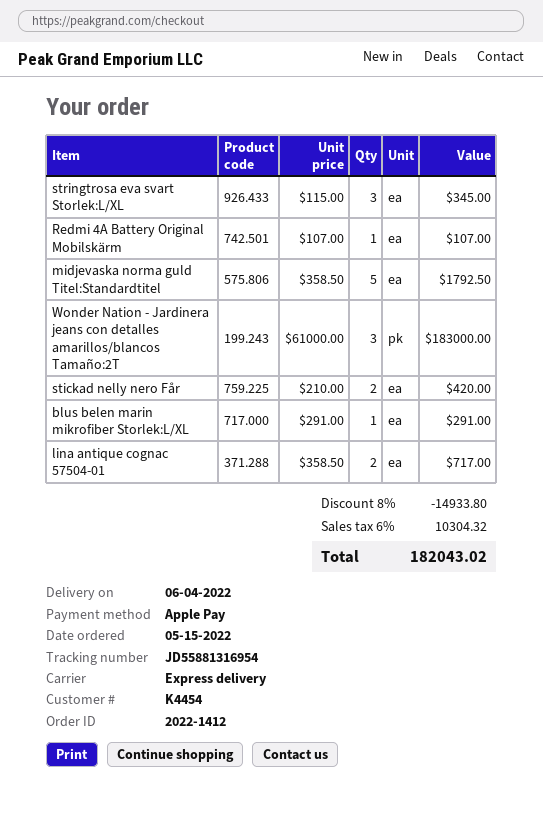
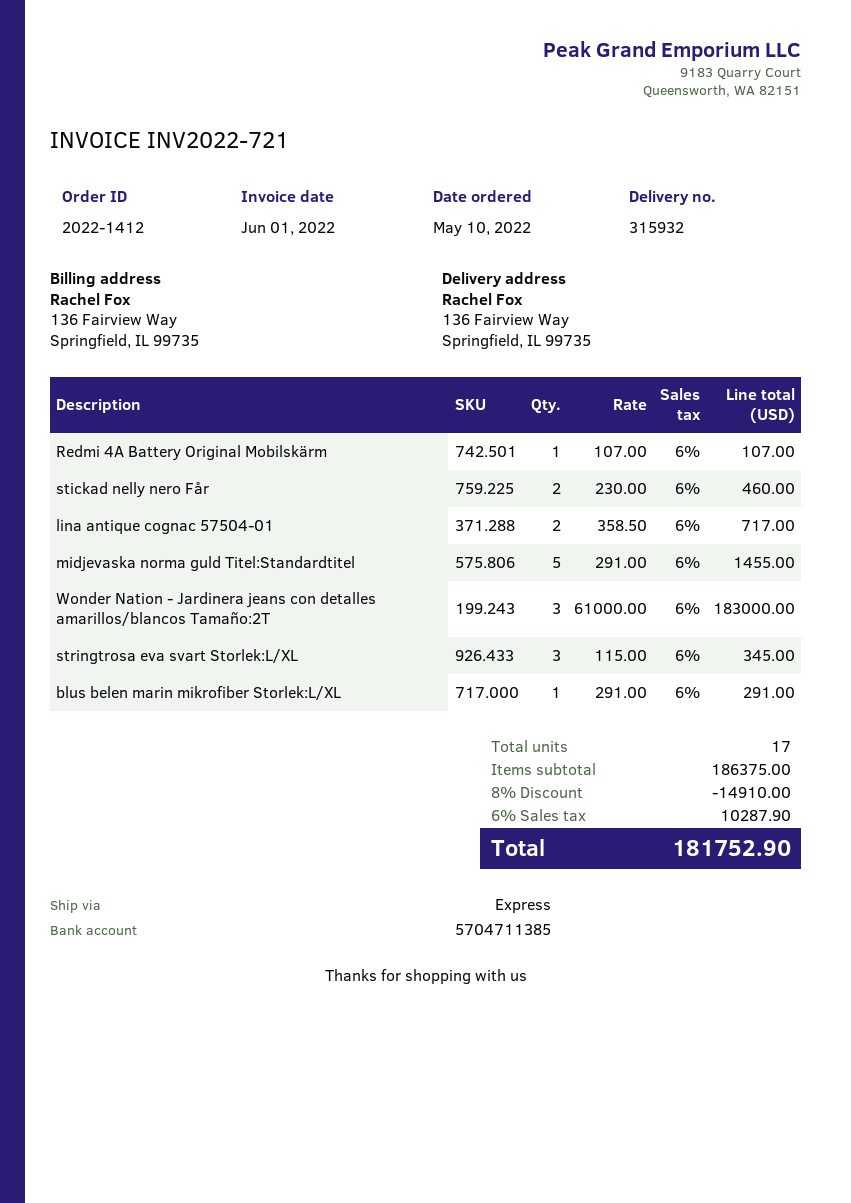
order date: 2022-05-15 -> 2022-05-10
midjevaska norma guld Titel:Standardtitel: 5 x 358.50 = 1792.50 -> 5 x 291.00 = 1455.00
stickad nelly nero Får: 2 x 210.00 = 420.00 -> 2 x 230.00 = 460.00
discount: 8% = 14933.80 -> 8% = 14910.00
tax: 6% = 10304.32 -> 6% = 10287.90
total: 182043.02 -> 181752.90

